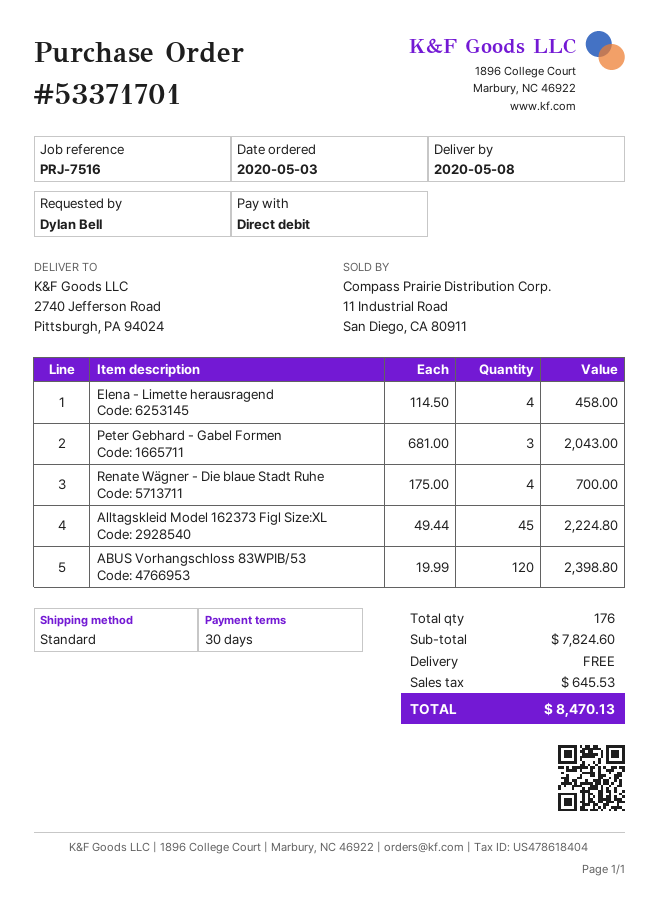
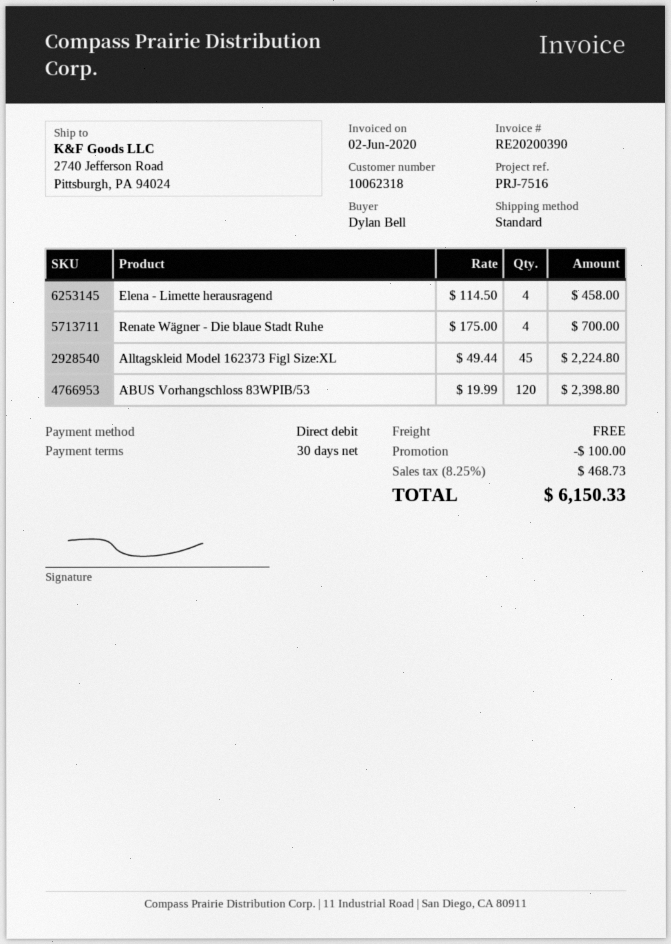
Peter Gebhard - Gabel Formen: 3 x 681.00 = 2043.00 -> none
discount: none -> 100.00
tax: 645.53 -> 468.73
total: 8470.13 -> 6150.33

